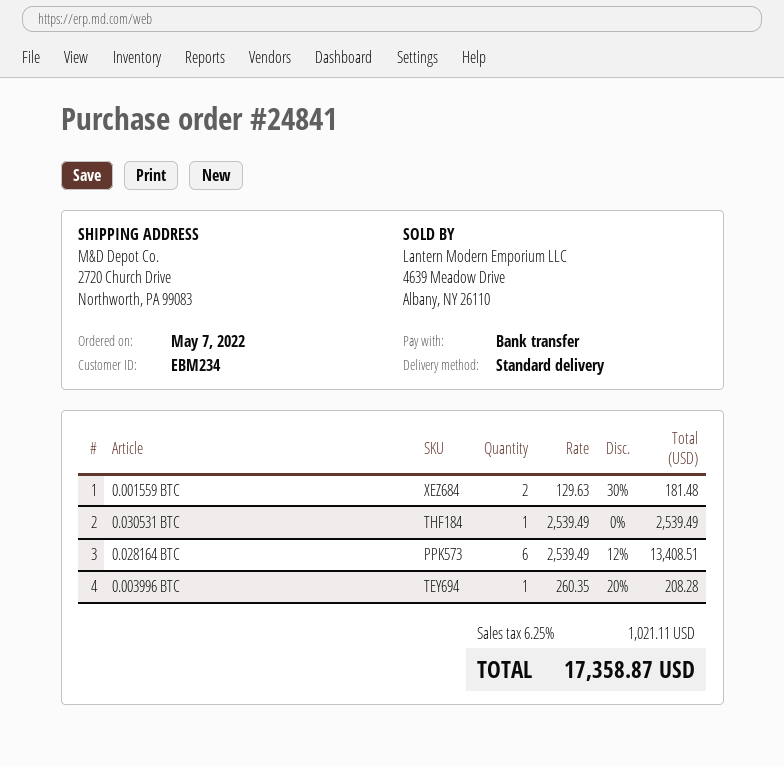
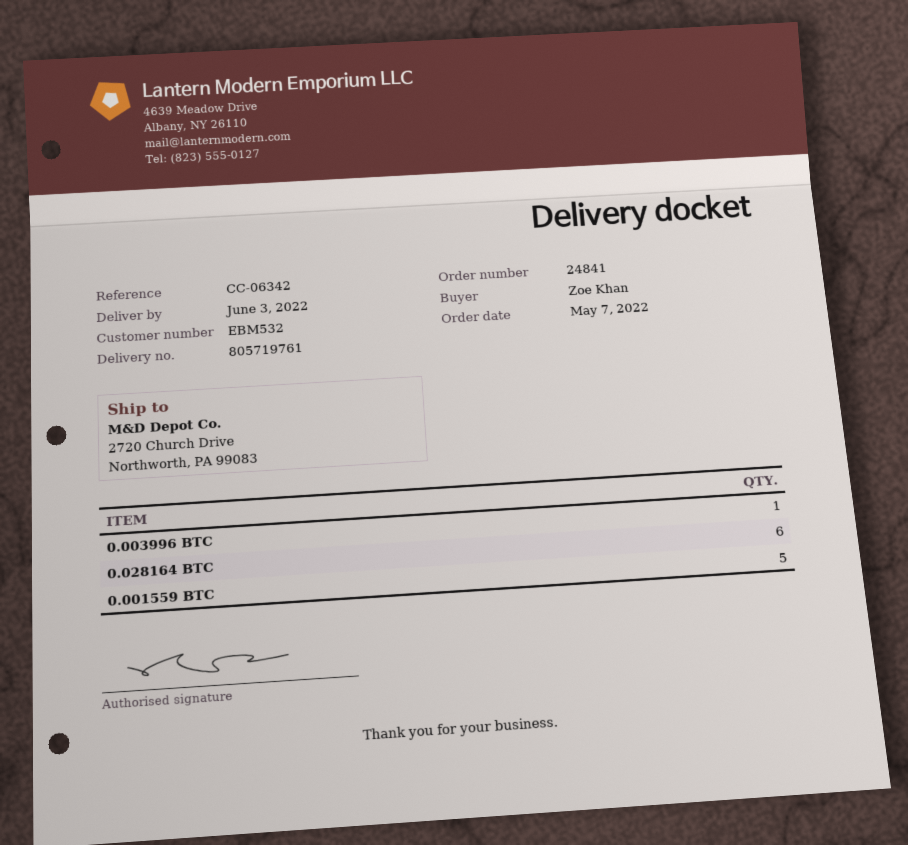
customer number: EBM234 -> EBM532
0.001559 BTC: 2 -> 5
0.030531 BTC: 1 -> none

